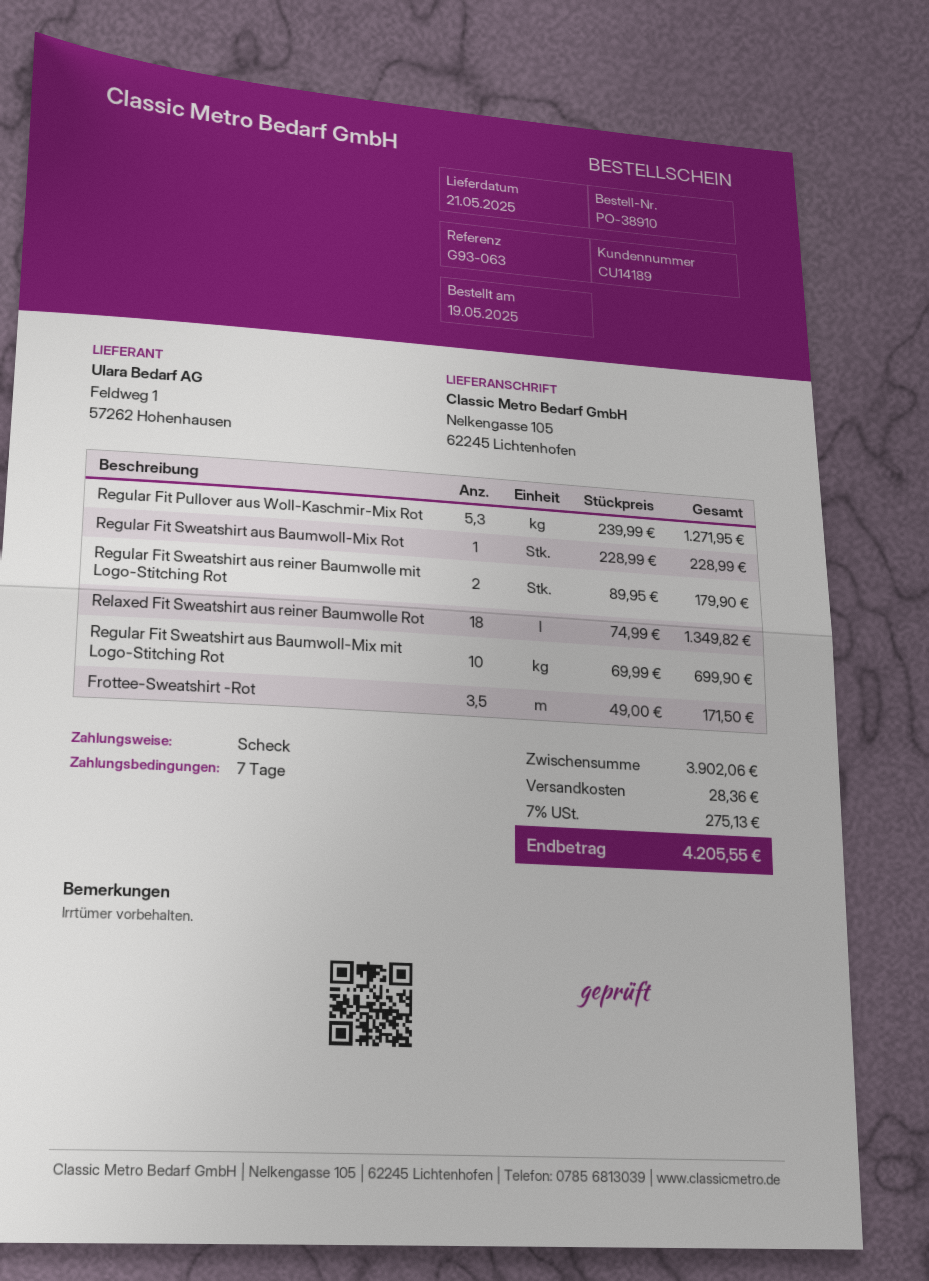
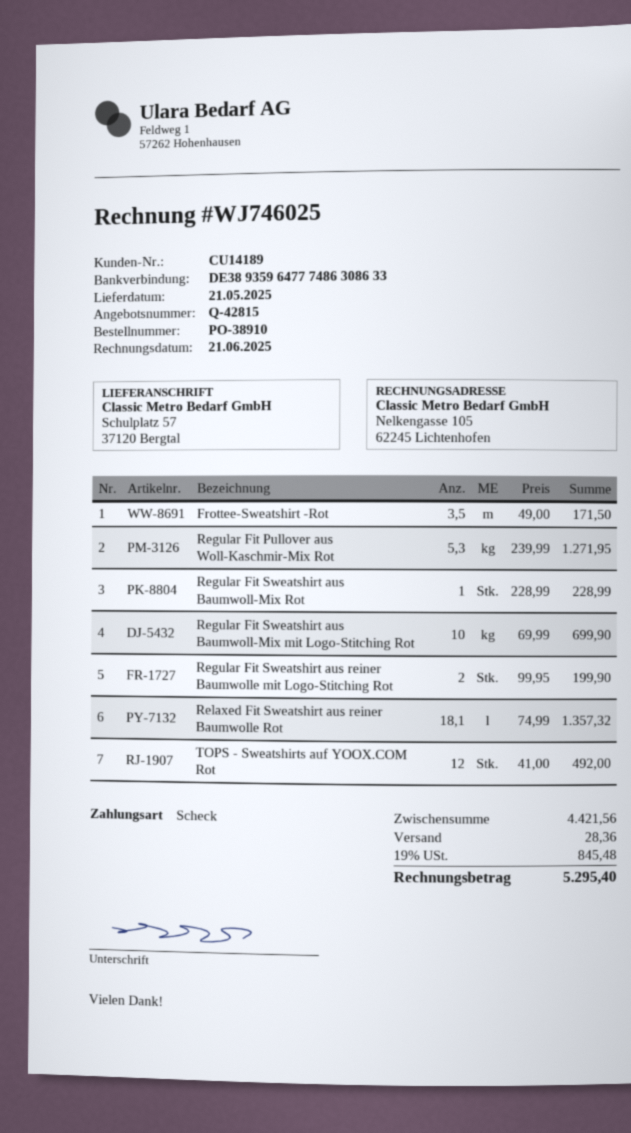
ship to: Nelkengasse 105, 62245 Lichtenhofen -> Schulplatz 57, 37120 Bergtal
Regular Fit Sweatshirt aus reiner Baumwolle mit Logo-Stitching Rot: 2 x 89.95 = 179.90 -> 2 x 99.95 = 199.90
Relaxed Fit Sweatshirt aus reiner Baumwolle Rot: 18 x 74.99 = 1349.82 -> 18.1 x 74.99 = 1357.32
TOPS - Sweatshirts auf YOOX.COM Rot: none -> 12 x 41.00 = 492.00
subtotal: 3902.06 -> 4421.56
tax: 7% = 275.13 -> 19% = 845.48
total: 4205.55 -> 5295.40

